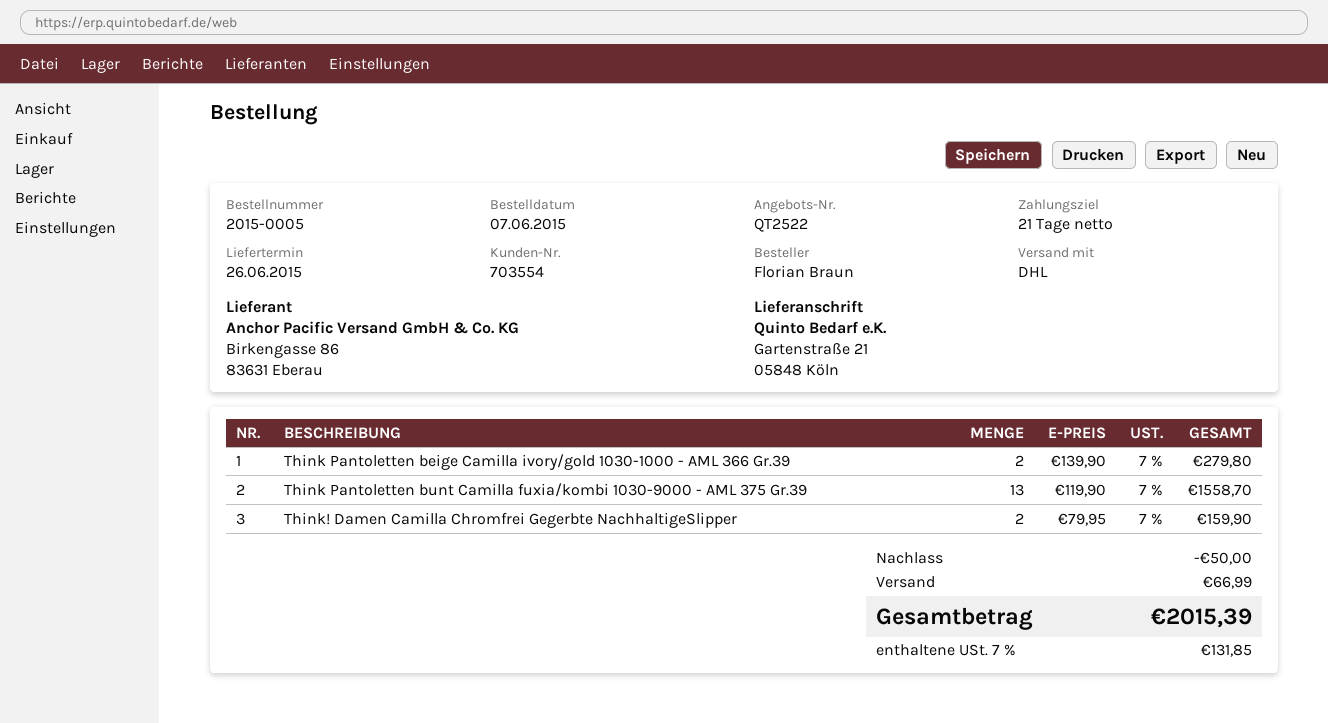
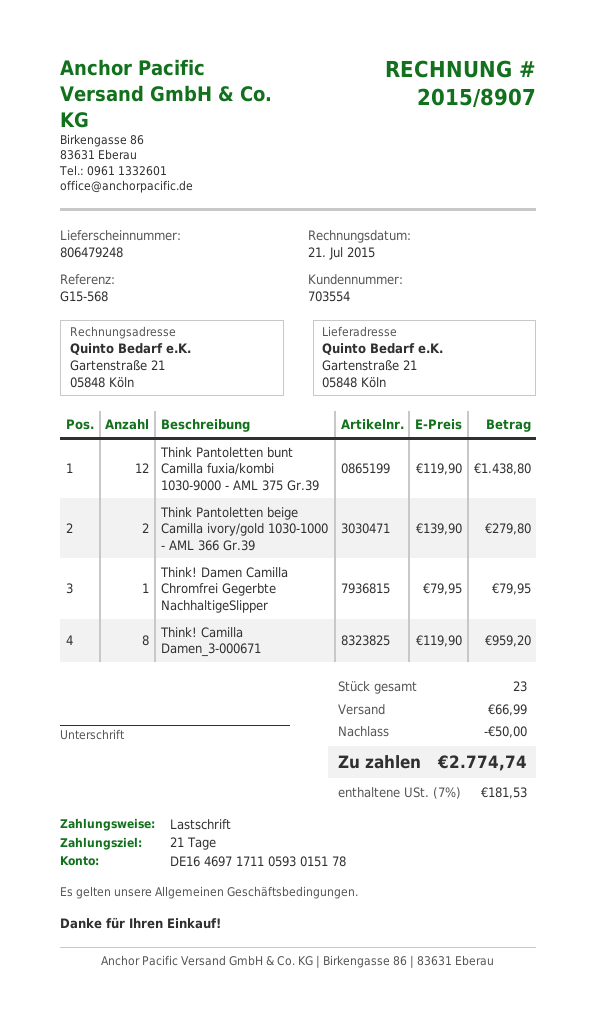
Think Pantoletten bunt Camilla fuxia/kombi 1030-9000 - AML 375 Gr.39: 13 x 119.90 = 1558.70 -> 12 x 119.90 = 1438.80
Think! Damen Camilla Chromfrei Gegerbte NachhaltigeSlipper: 2 x 79.95 = 159.90 -> 1 x 79.95 = 79.95
Think! Camilla Damen_3-000671: none -> 8 x 119.90 = 959.20
tax: 7% = 131.85 -> 7% = 181.53
total: 2015.39 -> 2774.74

